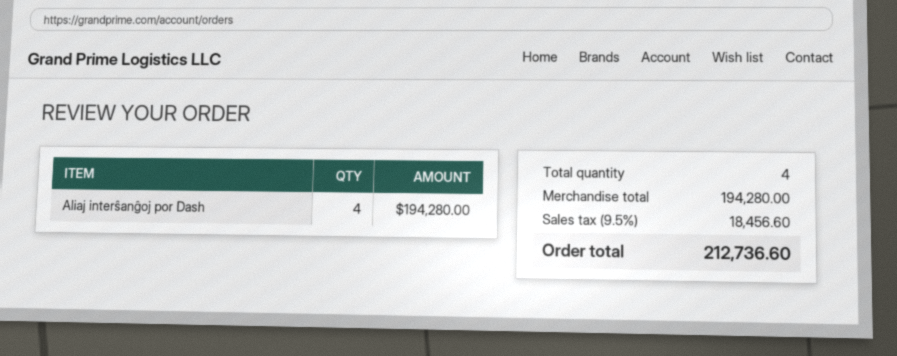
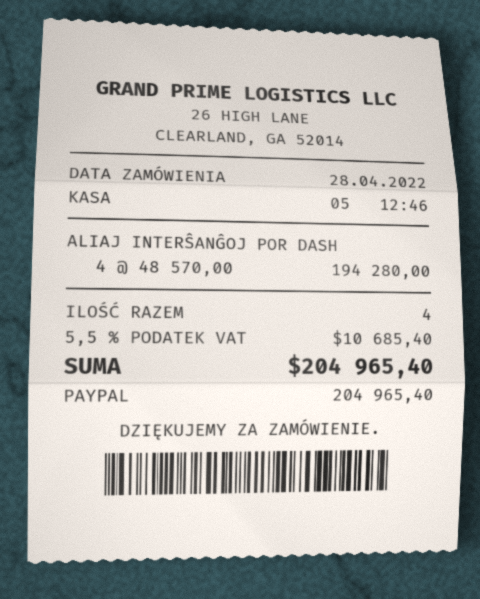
tax: 9.5% = 18456.60 -> 5.5% = 10685.40
total: 212736.60 -> 204965.40

